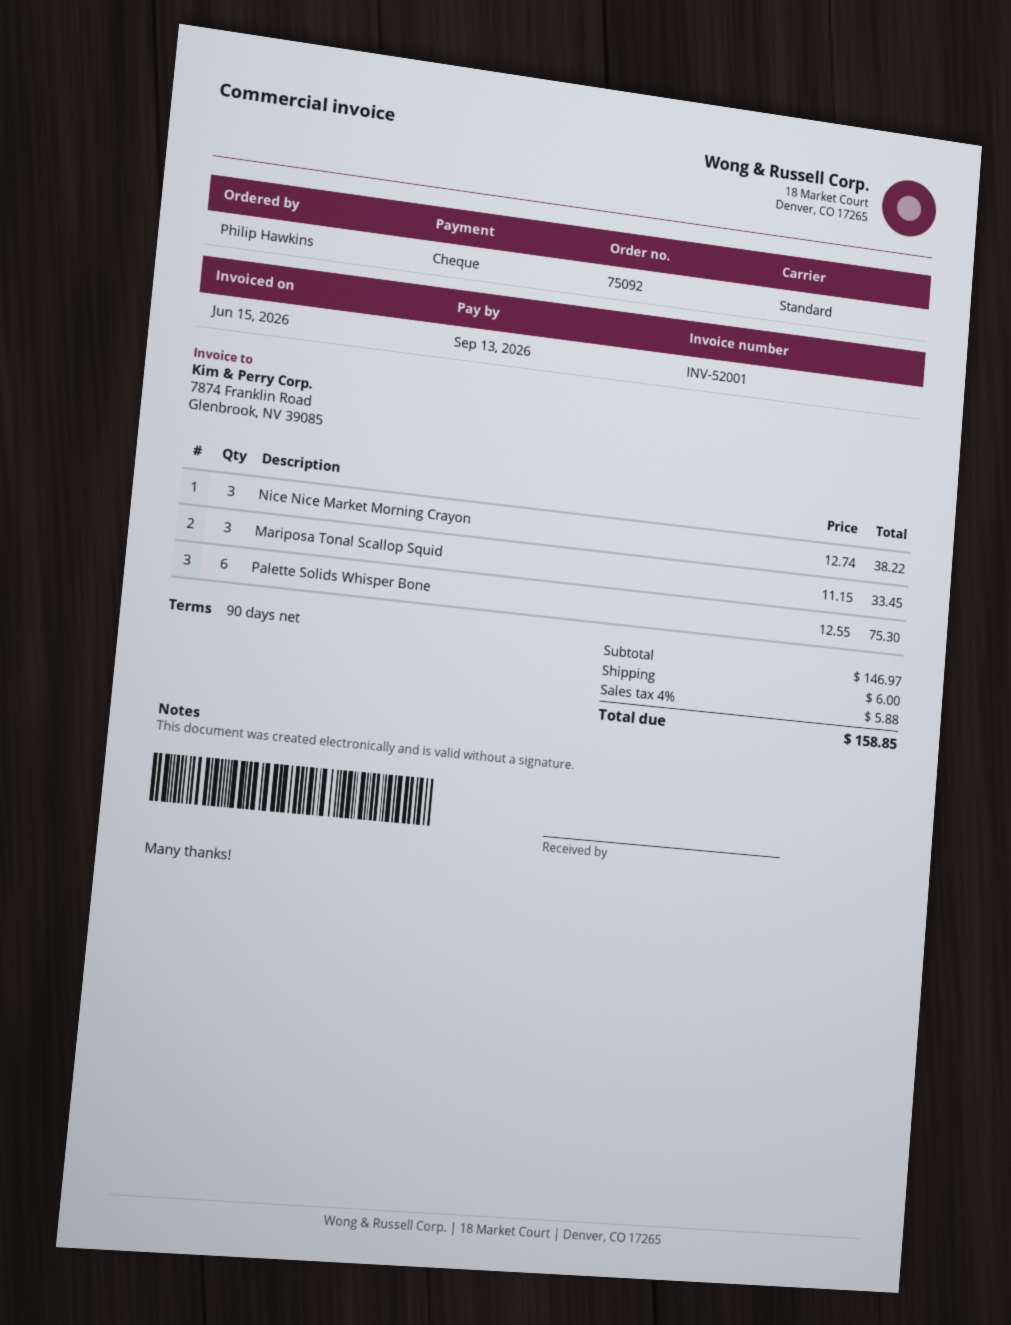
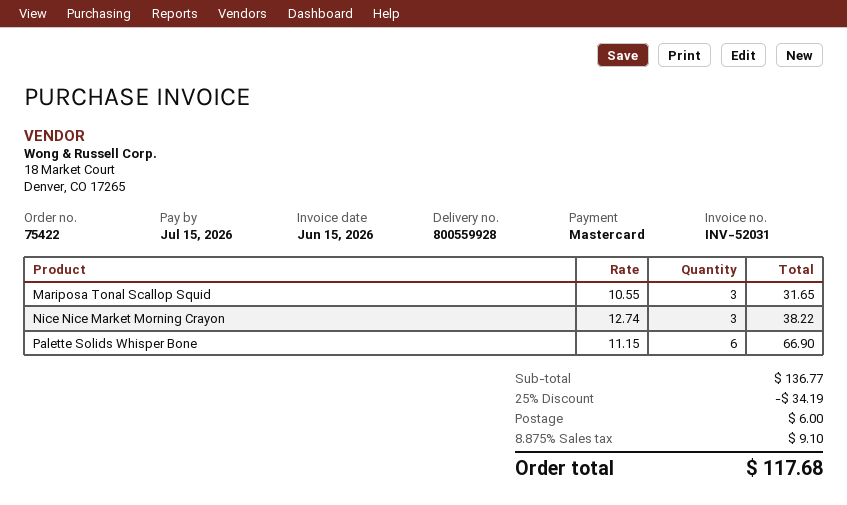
order number: 75092 -> 75422
invoice number: INV-52001 -> INV-52031
due date: 2026-09-13 -> 2026-07-15
payment method: cheque -> Mastercard
Mariposa Tonal Scallop Squid: 3 x 11.15 = 33.45 -> 3 x 10.55 = 31.65
Palette Solids Whisper Bone: 6 x 12.55 = 75.30 -> 6 x 11.15 = 66.90
subtotal: 146.97 -> 136.77
discount: none -> 25% = 34.19
tax: 4% = 5.88 -> 8.875% = 9.10
total: 158.85 -> 117.68

